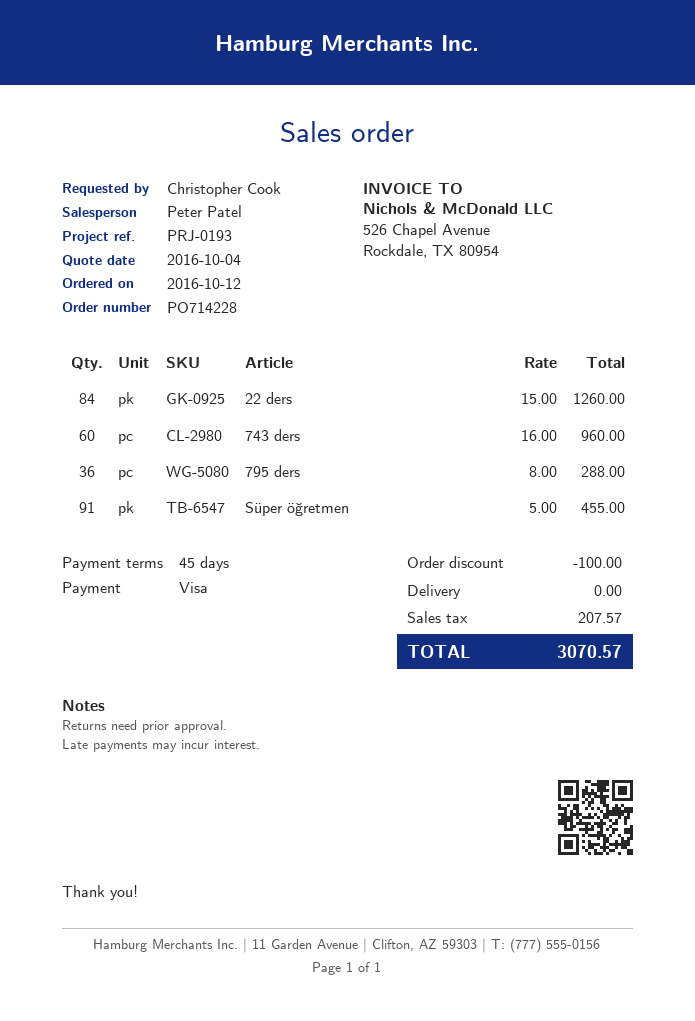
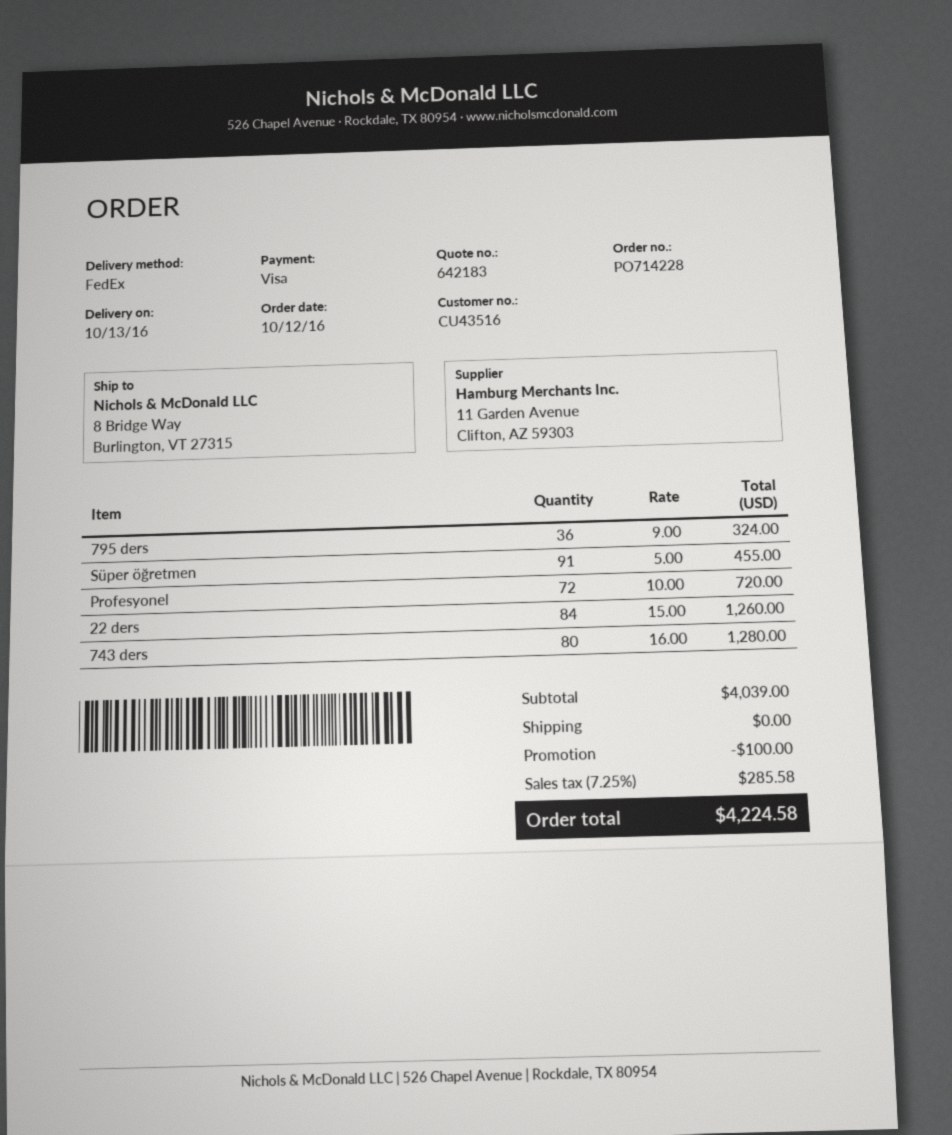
743 ders: 60 x 16.00 = 960.00 -> 80 x 16.00 = 1280.00
795 ders: 36 x 8.00 = 288.00 -> 36 x 9.00 = 324.00
Profesyonel: none -> 72 x 10.00 = 720.00
tax: 207.57 -> 285.58
total: 3070.57 -> 4224.58

